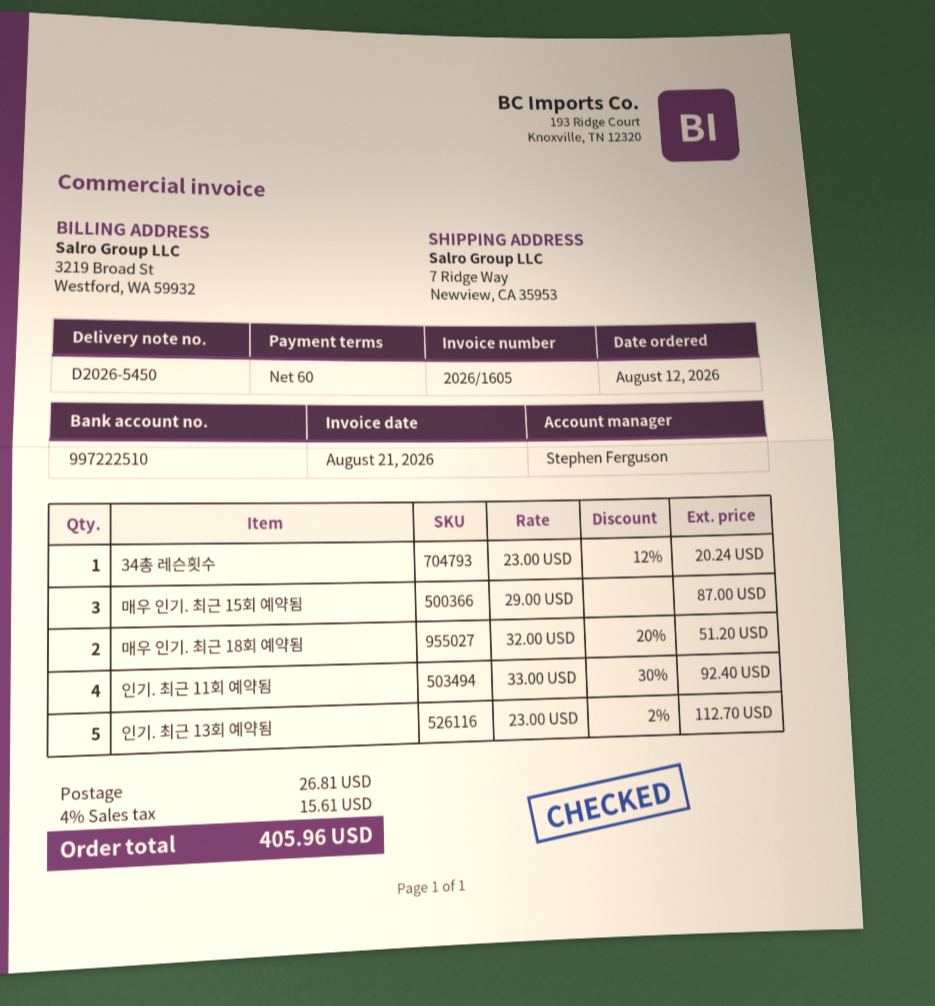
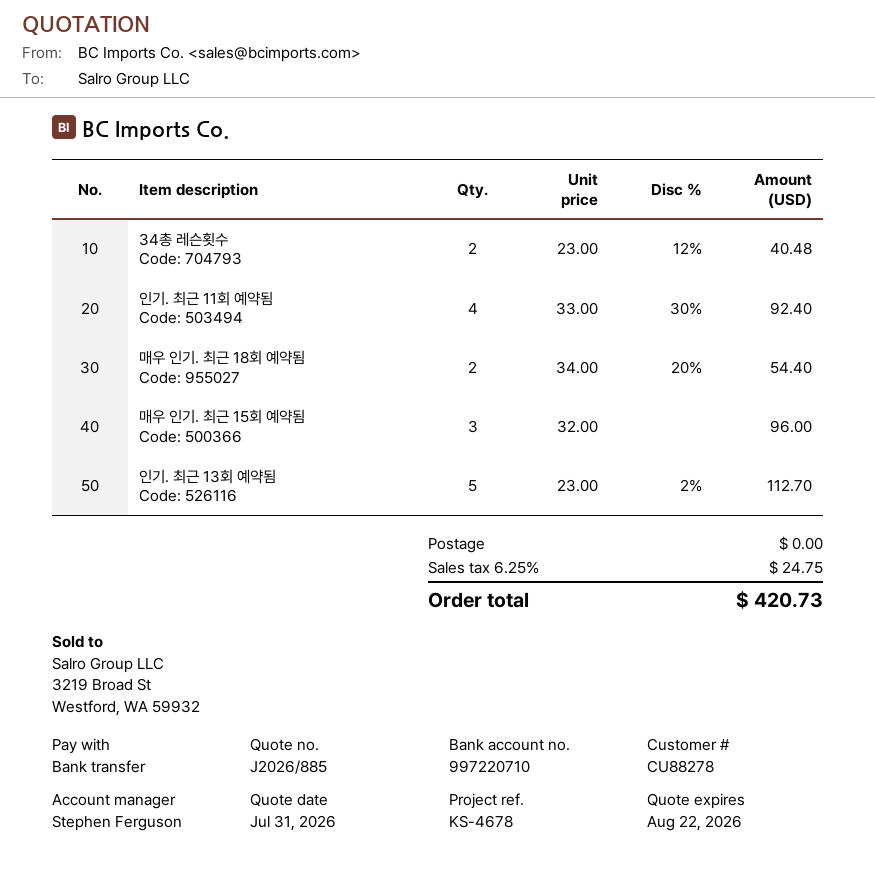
bank account: 997222510 -> 997220710
34총 레슨횟수: 1 x 23.00 - 12% = 20.24 -> 2 x 23.00 - 12% = 40.48
매우 인기. 최근 15회 예약됨: 3 x 29.00 = 87.00 -> 3 x 32.00 = 96.00
매우 인기. 최근 18회 예약됨: 2 x 32.00 - 20% = 51.20 -> 2 x 34.00 - 20% = 54.40
shipping: 26.81 -> 0.00
tax: 4% = 15.61 -> 6.25% = 24.75
total: 405.96 -> 420.73

